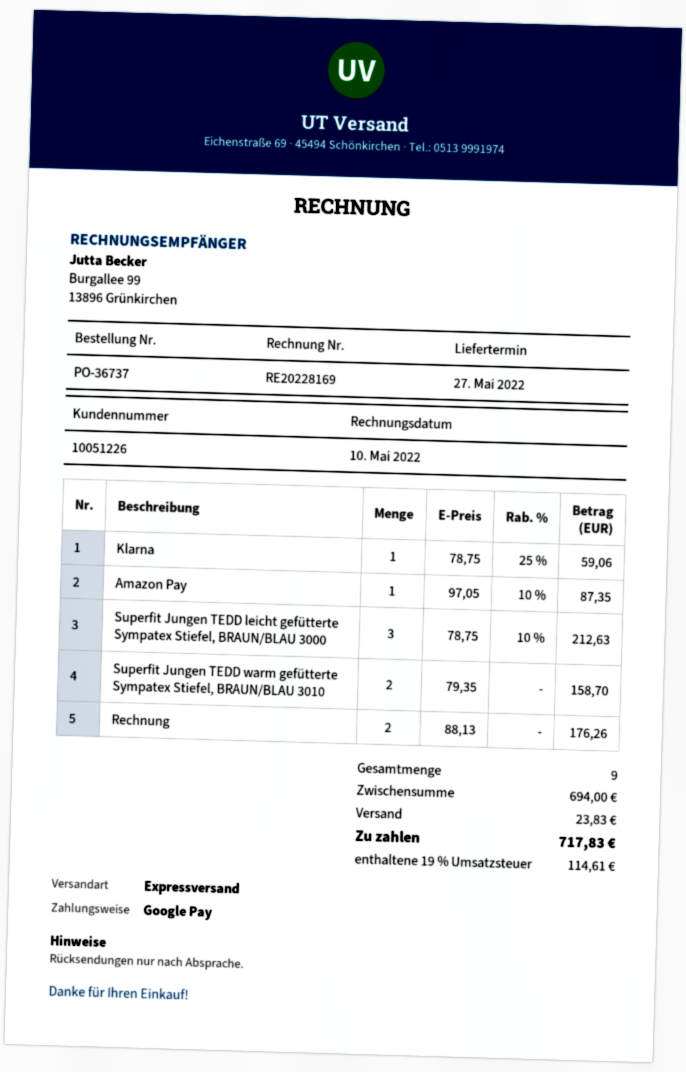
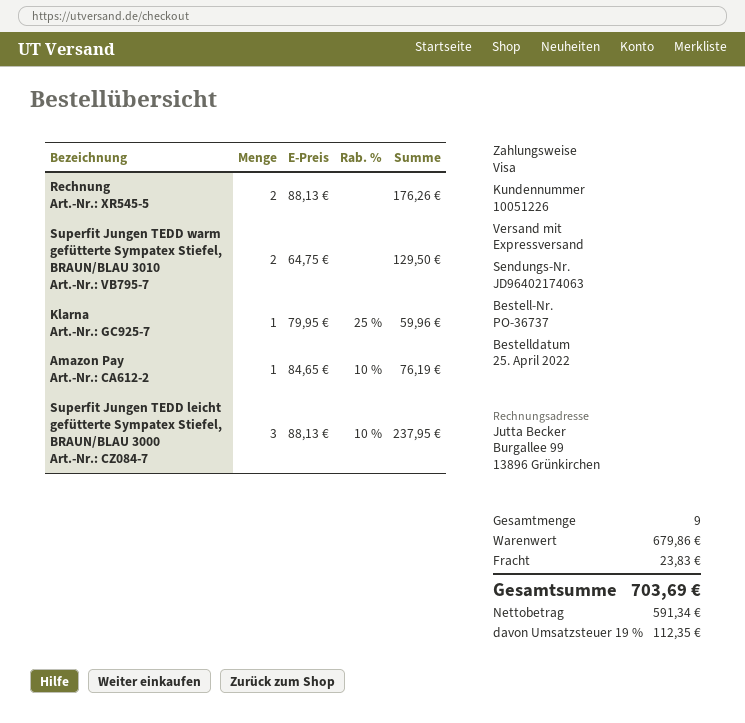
payment method: Google Pay -> Visa
Klarna: 1 x 78.75 - 25% = 59.06 -> 1 x 79.95 - 25% = 59.96
Amazon Pay: 1 x 97.05 - 10% = 87.35 -> 1 x 84.65 - 10% = 76.19
Superfit Jungen TEDD leicht gefütterte Sympatex Stiefel, BRAUN/BLAU 3000: 3 x 78.75 - 10% = 212.63 -> 3 x 88.13 - 10% = 237.95
Superfit Jungen TEDD warm gefütterte Sympatex Stiefel, BRAUN/BLAU 3010: 2 x 79.35 = 158.70 -> 2 x 64.75 = 129.50
subtotal: 694.00 -> 679.86
tax: 19% = 114.61 -> 19% = 112.35
total: 717.83 -> 703.69

